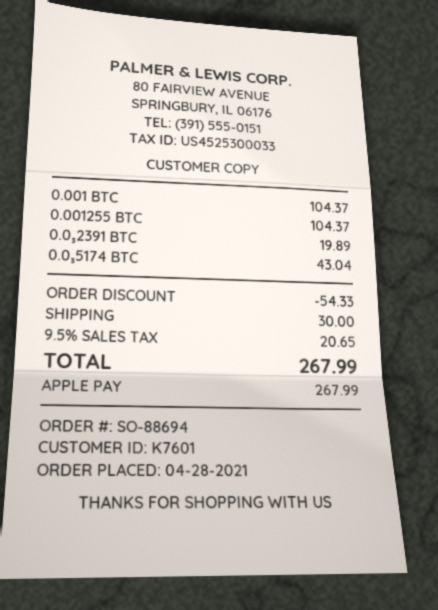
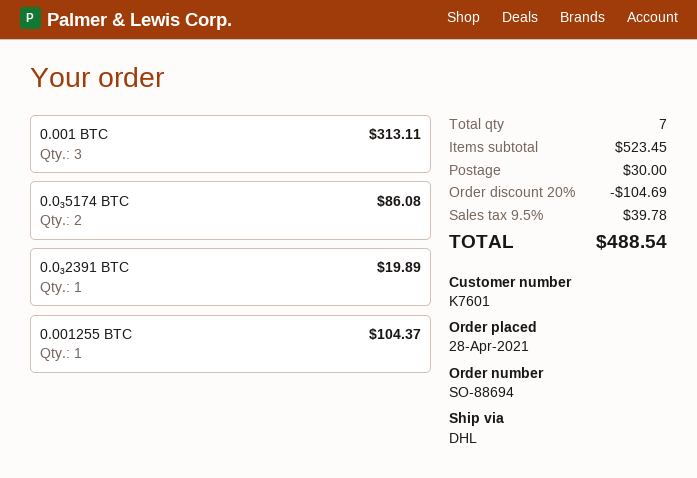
0.001 BTC: 1 for 104.37 -> 3 for 313.11
0.0₃5174 BTC: 1 for 43.04 -> 2 for 86.08
discount: 54.33 -> 104.69
tax: 9.5% = 20.65 -> 9.5% = 39.78
total: 267.99 -> 488.54

